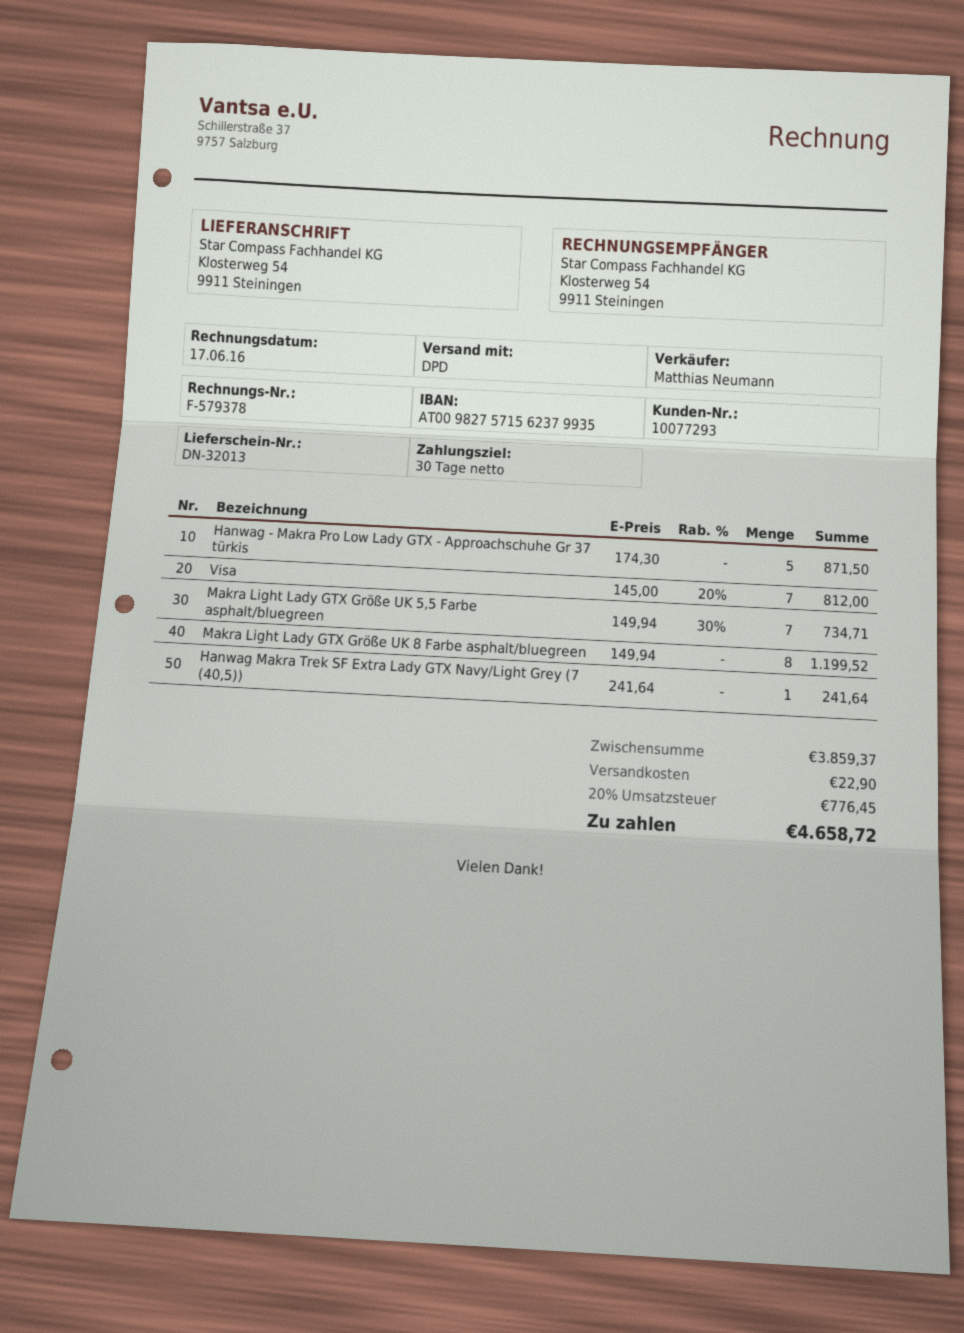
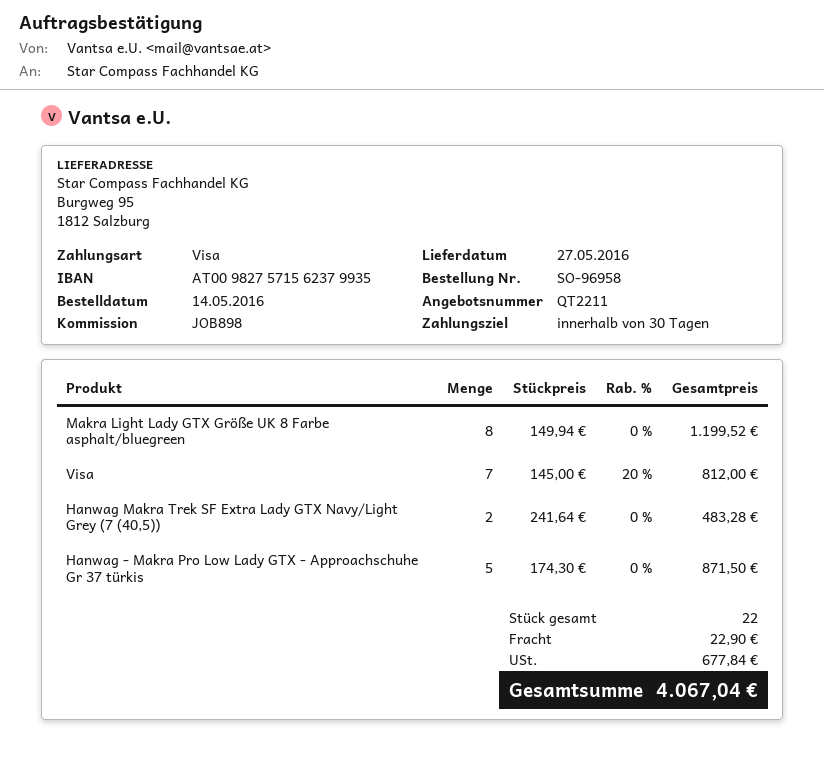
ship to: Klosterweg 54, 9911 Steiningen -> Burgweg 95, 1812 Salzburg
Makra Light Lady GTX Größe UK 5,5 Farbe asphalt/bluegreen: 7 x 149.94 - 30% = 734.71 -> none
Hanwag Makra Trek SF Extra Lady GTX Navy/Light Grey (7 (40,5)): 1 x 241.64 = 241.64 -> 2 x 241.64 = 483.28
tax: 776.45 -> 677.84
total: 4658.72 -> 4067.04

